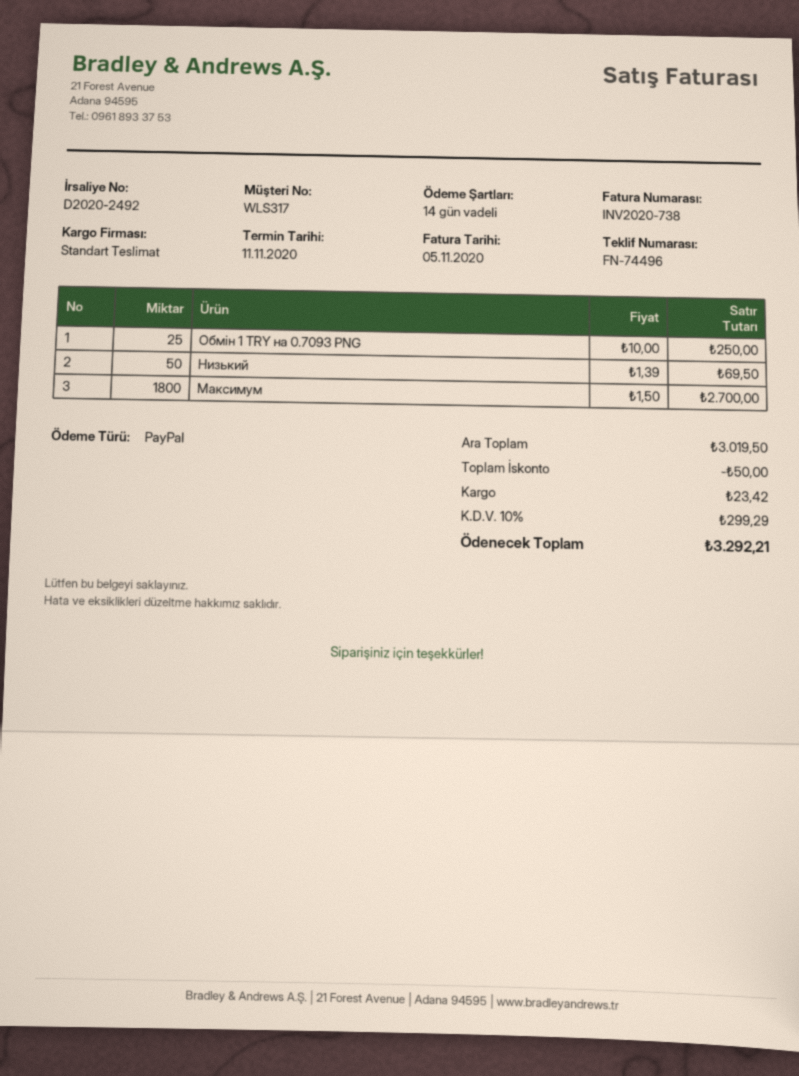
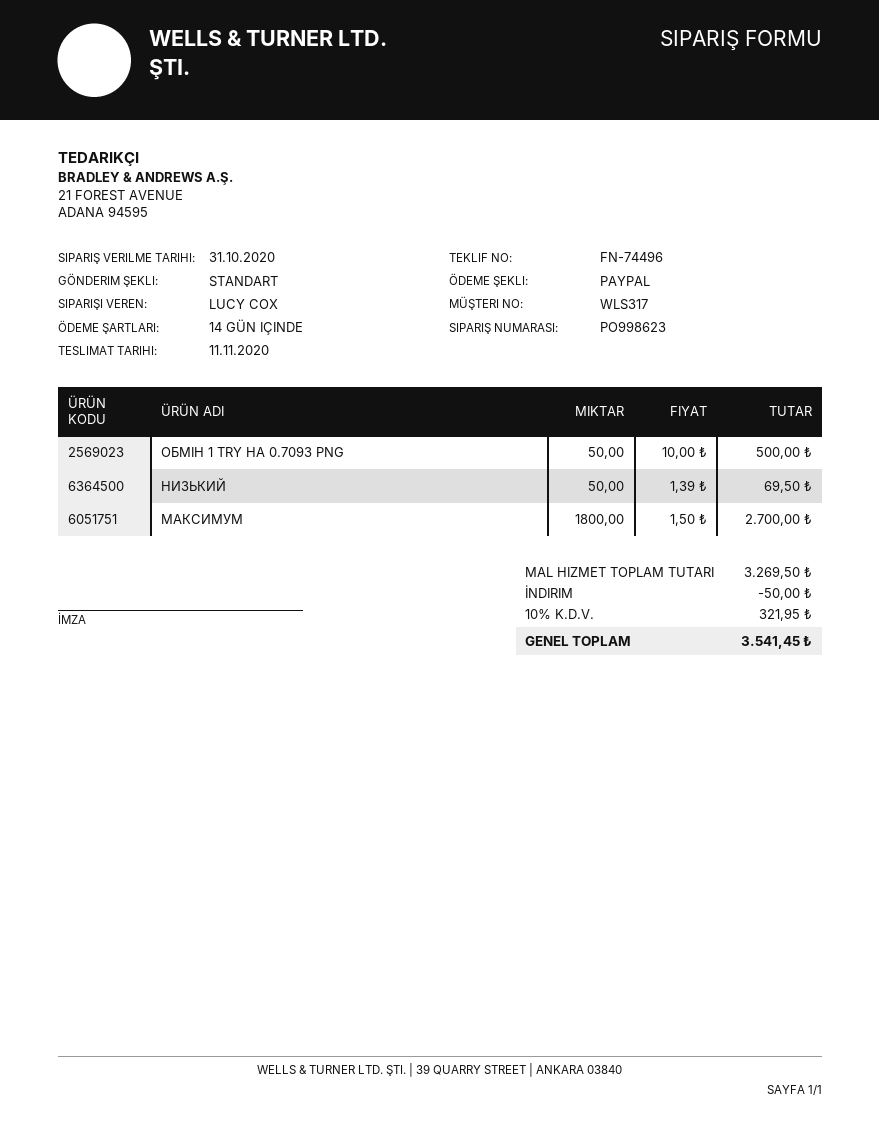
Обмін 1 TRY на 0.7093 PNG: 25 x 10.00 = 250.00 -> 50 x 10.00 = 500.00
subtotal: 3019.50 -> 3269.50
shipping: 23.42 -> none
tax: 10% = 299.29 -> 10% = 321.95
total: 3292.21 -> 3541.45

